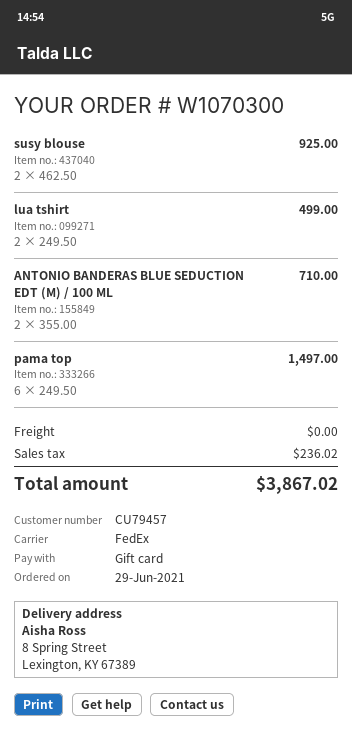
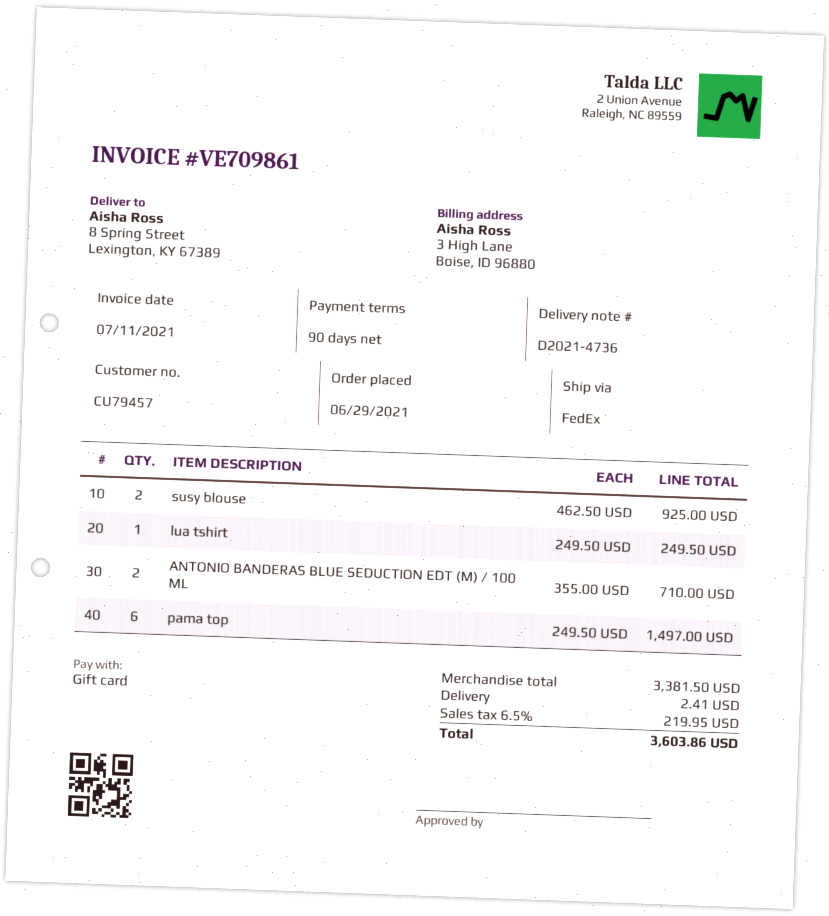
lua tshirt: 2 x 249.50 = 499.00 -> 1 x 249.50 = 249.50
shipping: 0.00 -> 2.41
tax: 236.02 -> 219.95
total: 3867.02 -> 3603.86

